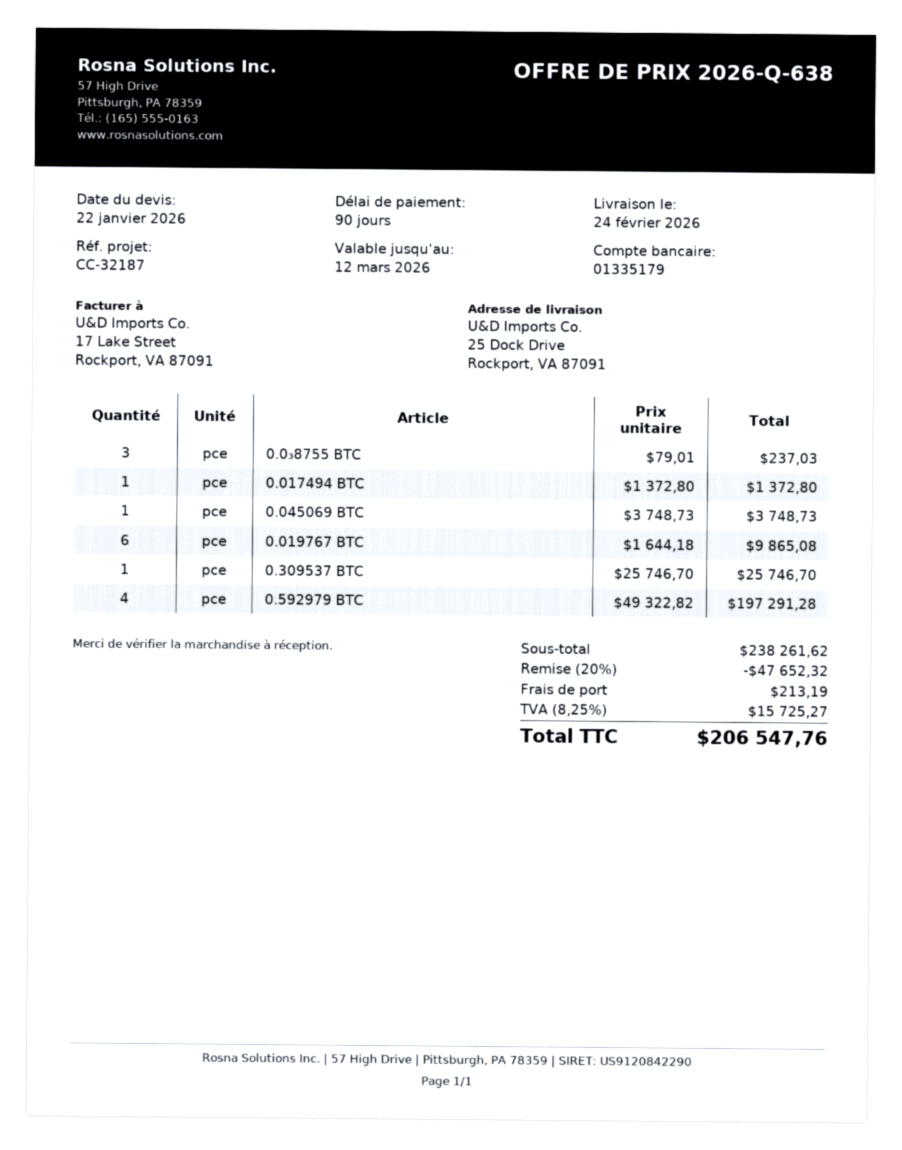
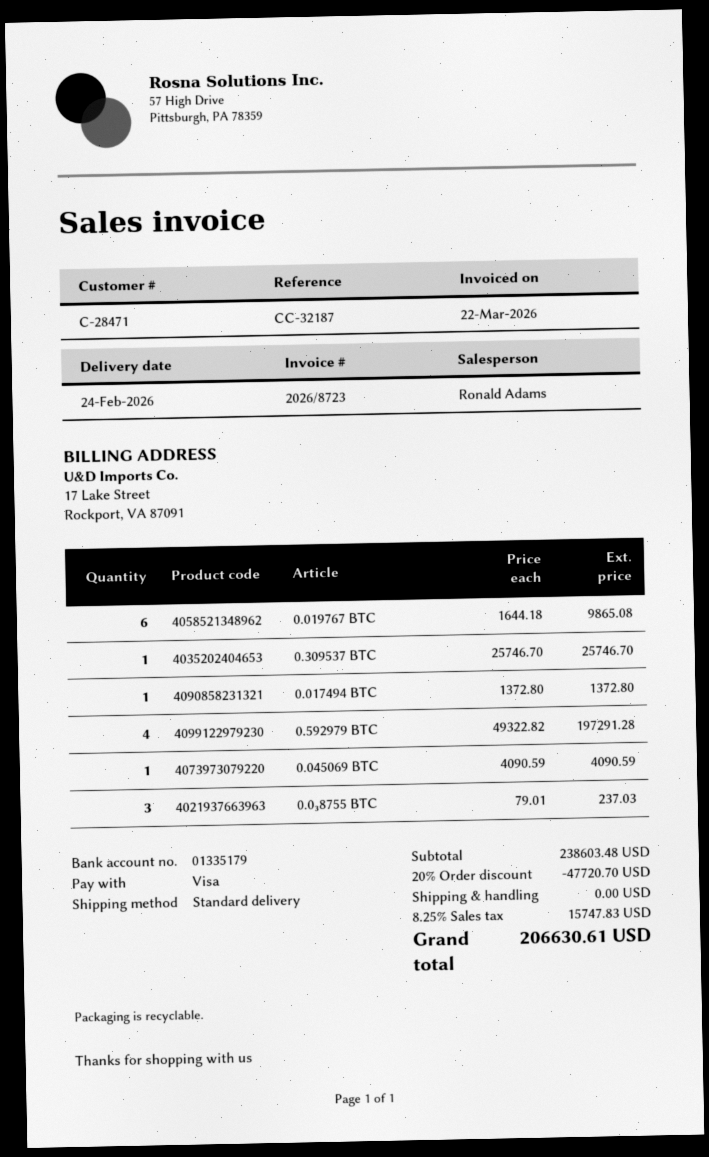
0.045069 BTC: 1 x 3748.73 = 3748.73 -> 1 x 4090.59 = 4090.59
subtotal: 238261.62 -> 238603.48
discount: 20% = 47652.32 -> 20% = 47720.70
shipping: 213.19 -> 0.00
tax: 8.25% = 15725.27 -> 8.25% = 15747.83
total: 206547.76 -> 206630.61

